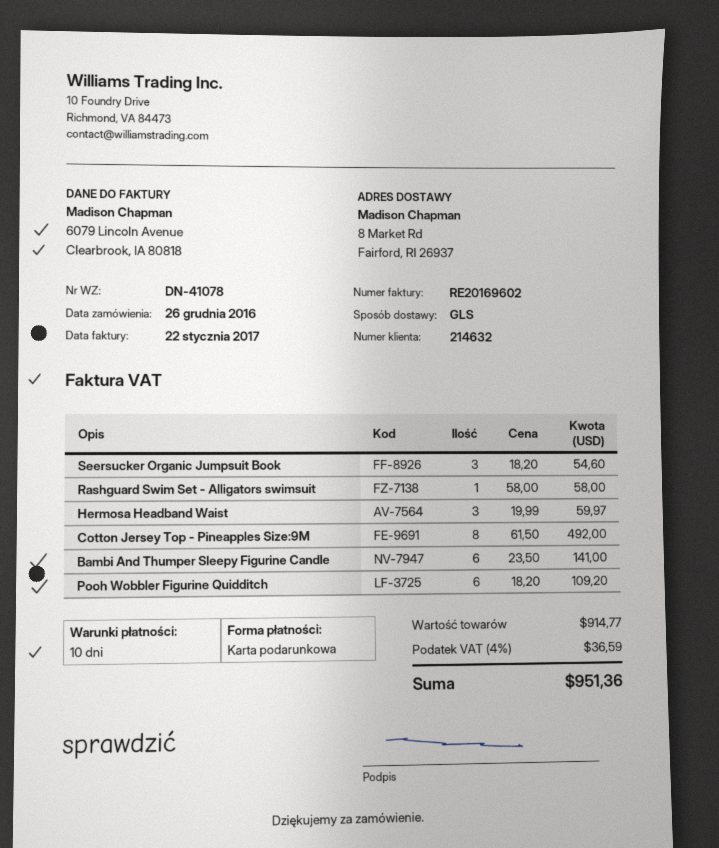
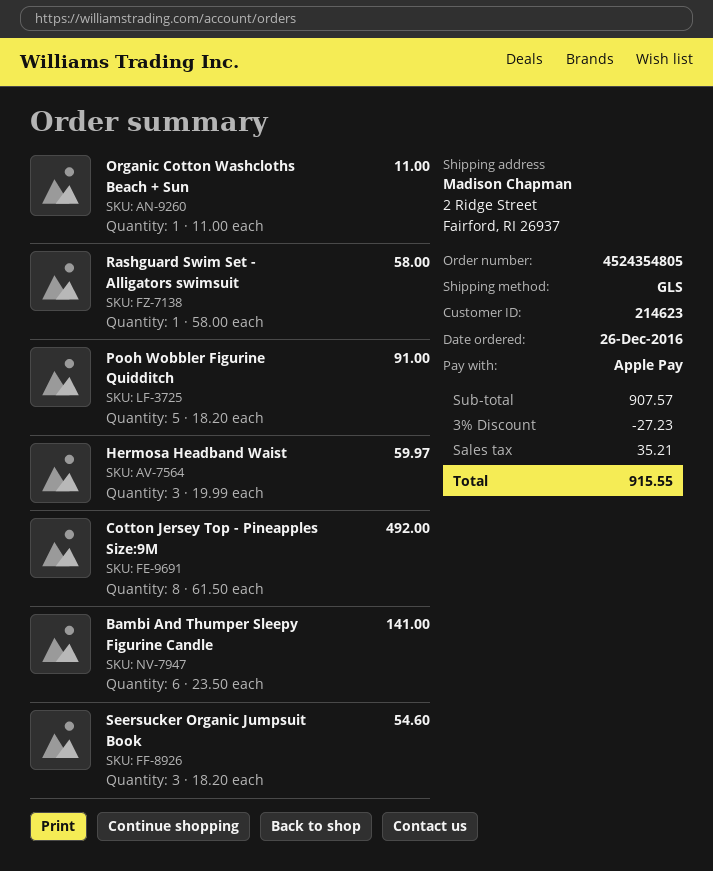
customer number: 214632 -> 214623
payment method: gift card -> Apple Pay
ship to: 8 Market Rd, Fairford, RI 26937 -> 2 Ridge Street, Fairford, RI 26937
Pooh Wobbler Figurine Quidditch: 6 x 18.20 = 109.20 -> 5 x 18.20 = 91.00
Organic Cotton Washcloths Beach + Sun: none -> 1 x 11.00 = 11.00
subtotal: 914.77 -> 907.57
discount: none -> 3% = 27.23
tax: 36.59 -> 35.21
total: 951.36 -> 915.55

